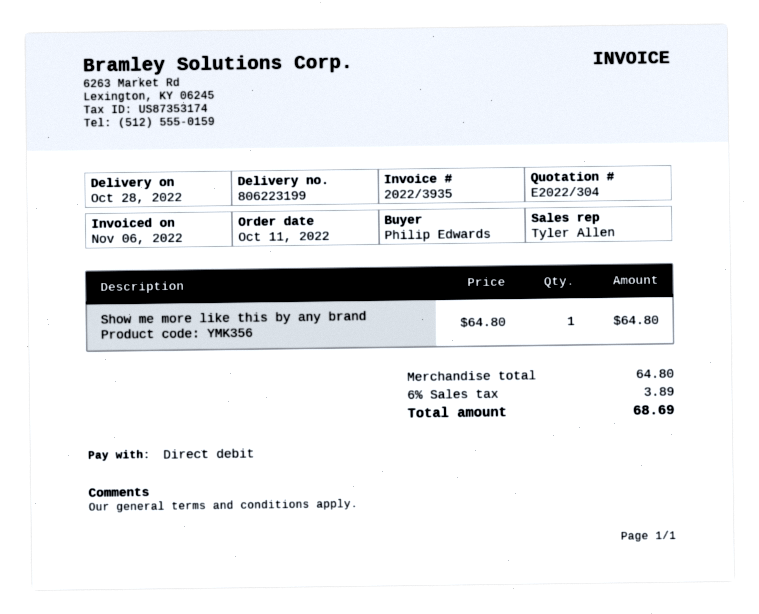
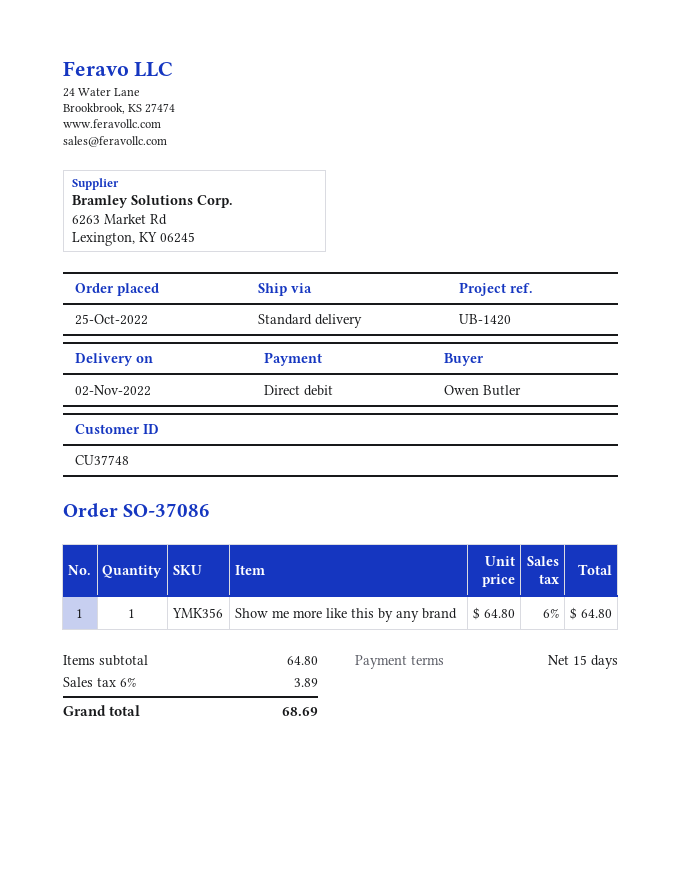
order date: 2022-10-11 -> 2022-10-25
delivery date: 2022-10-28 -> 2022-11-02
ordered by: Philip Edwards -> Owen Butler

